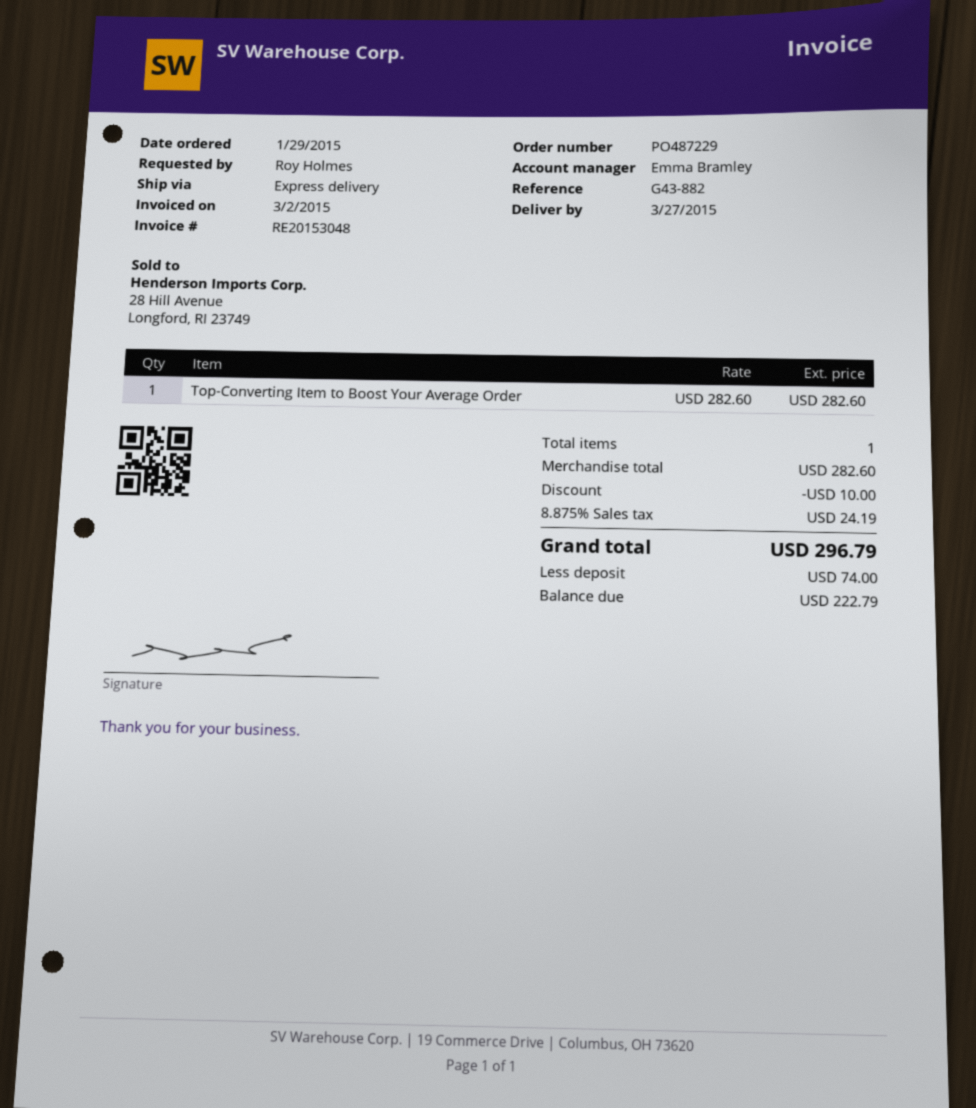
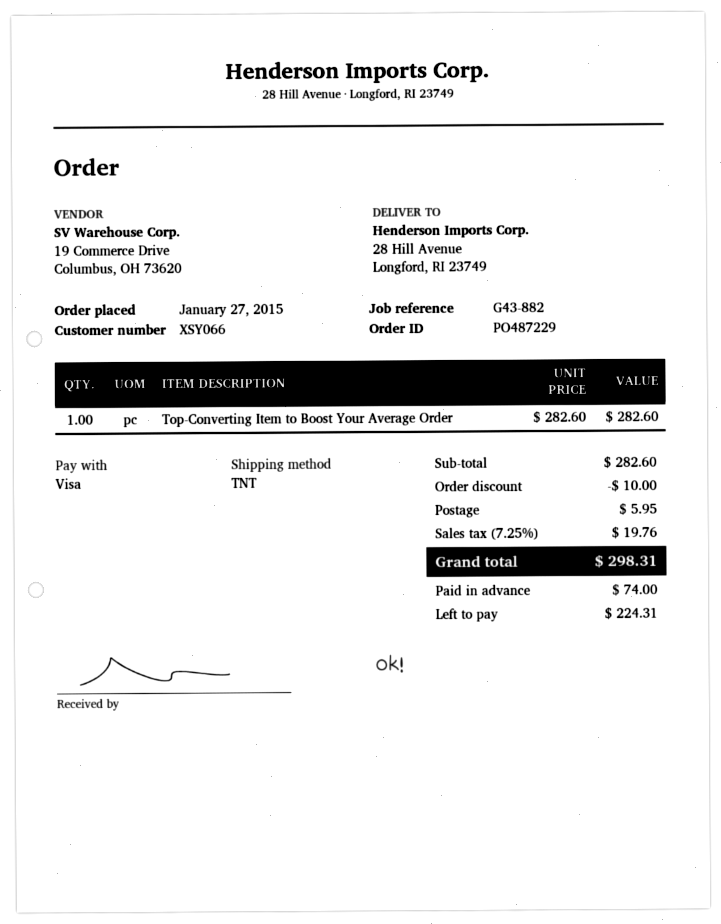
order date: 2015-01-29 -> 2015-01-27
shipping method: express -> TNT
shipping: none -> 5.95
tax: 8.875% = 24.19 -> 7.25% = 19.76
total: 296.79 -> 298.31
balance: 222.79 -> 224.31

